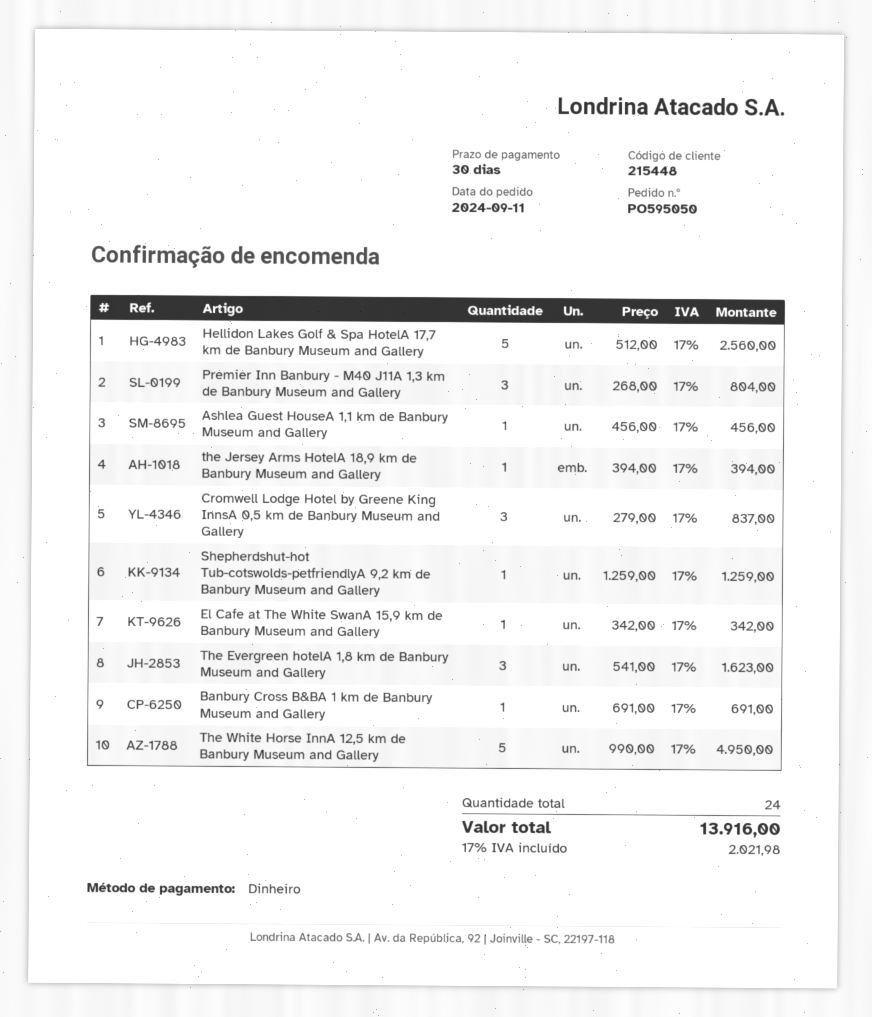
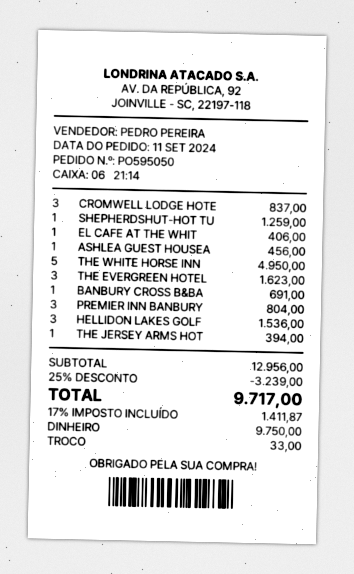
Hellidon Lakes Golf & Spa HotelA 17,7 km de Banbury Museum and Gallery: 5 for 2560.00 -> 3 for 1536.00
El Cafe at The White SwanA 15,9 km de Banbury Museum and Gallery: 1 for 342.00 -> 1 for 406.00
discount: none -> 25% = 3239.00
tax: 17% = 2021.98 -> 17% = 1411.87
total: 13916.00 -> 9717.00

